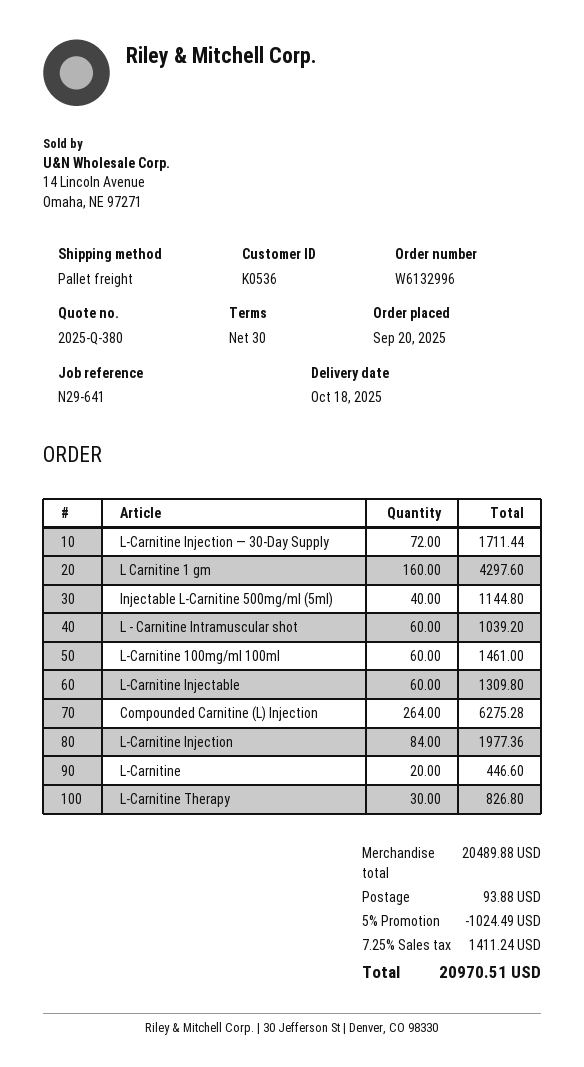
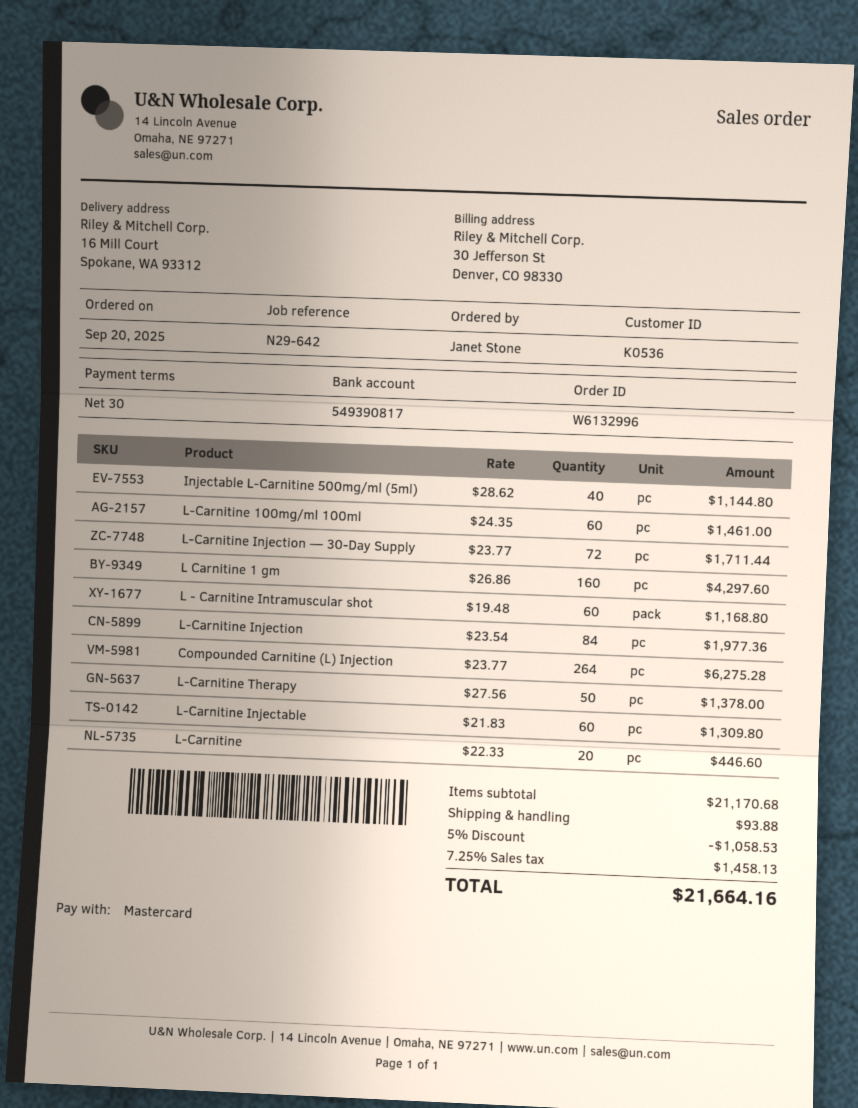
reference: N29-641 -> N29-642
L - Carnitine Intramuscular shot: 60 for 1039.20 -> 60 for 1168.80
L-Carnitine Therapy: 30 for 826.80 -> 50 for 1378.00
subtotal: 20489.88 -> 21170.68
discount: 5% = 1024.49 -> 5% = 1058.53
tax: 7.25% = 1411.24 -> 7.25% = 1458.13
total: 20970.51 -> 21664.16

